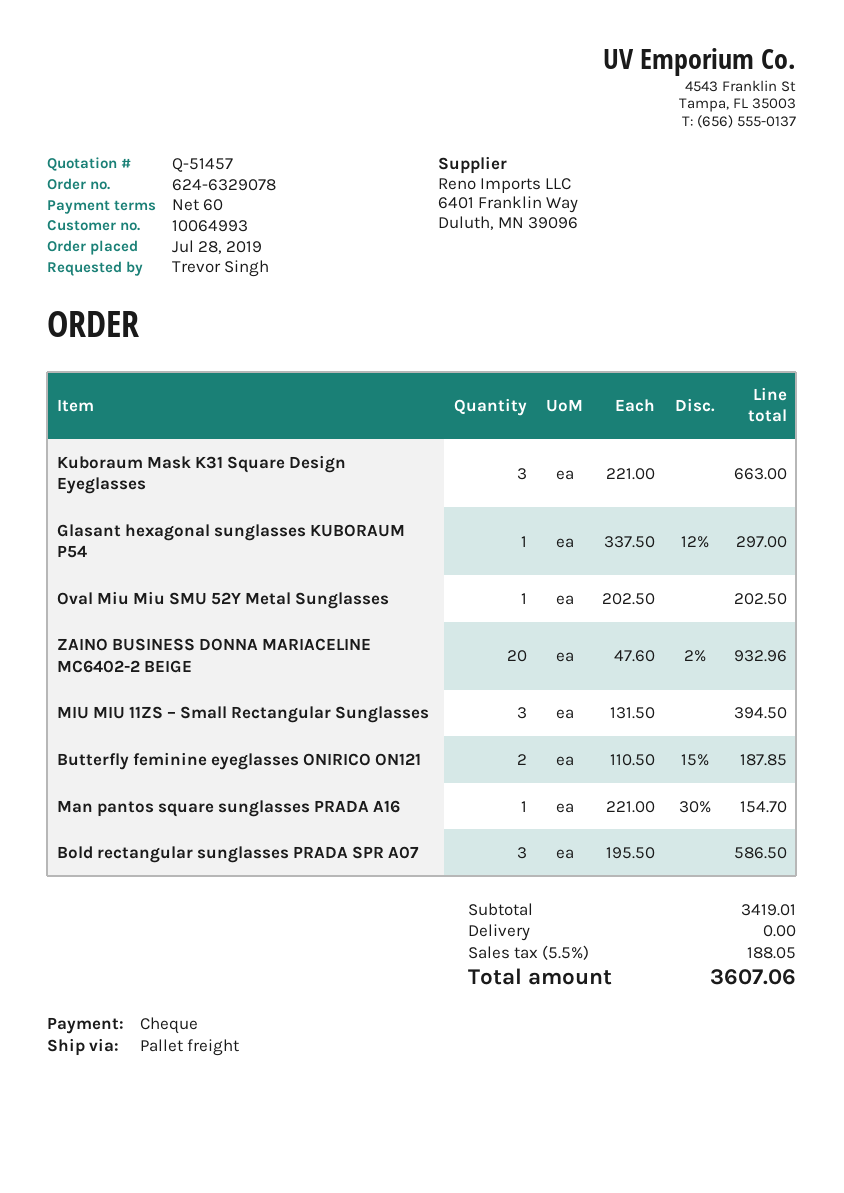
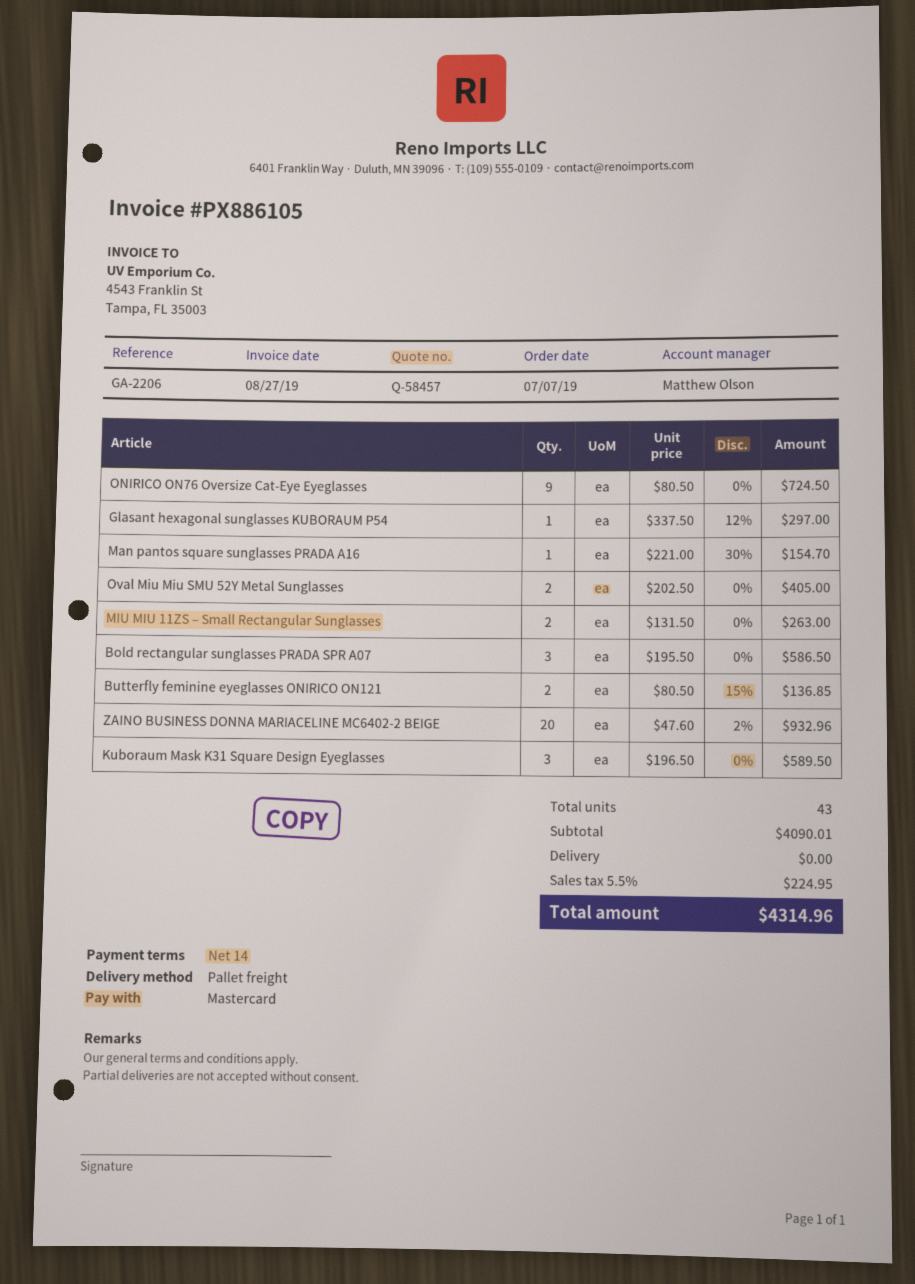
quote number: Q-51457 -> Q-58457
order date: 2019-07-28 -> 2019-07-07
payment terms: 60 days -> 14 days
payment method: cheque -> Mastercard
Kuboraum Mask K31 Square Design Eyeglasses: 3 x 221.00 = 663.00 -> 3 x 196.50 = 589.50
Oval Miu Miu SMU 52Y Metal Sunglasses: 1 x 202.50 = 202.50 -> 2 x 202.50 = 405.00
MIU MIU 11ZS – Small Rectangular Sunglasses: 3 x 131.50 = 394.50 -> 2 x 131.50 = 263.00
Butterfly feminine eyeglasses ONIRICO ON121: 2 x 110.50 - 15% = 187.85 -> 2 x 80.50 - 15% = 136.85
ONIRICO ON76 Oversize Cat-Eye Eyeglasses: none -> 9 x 80.50 = 724.50
subtotal: 3419.01 -> 4090.01
tax: 5.5% = 188.05 -> 5.5% = 224.95
total: 3607.06 -> 4314.96

